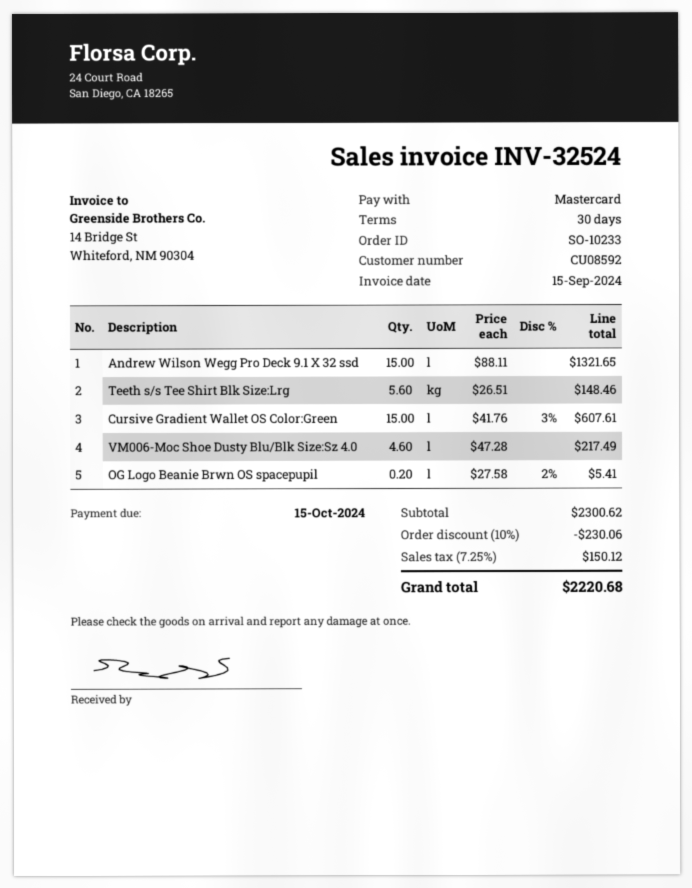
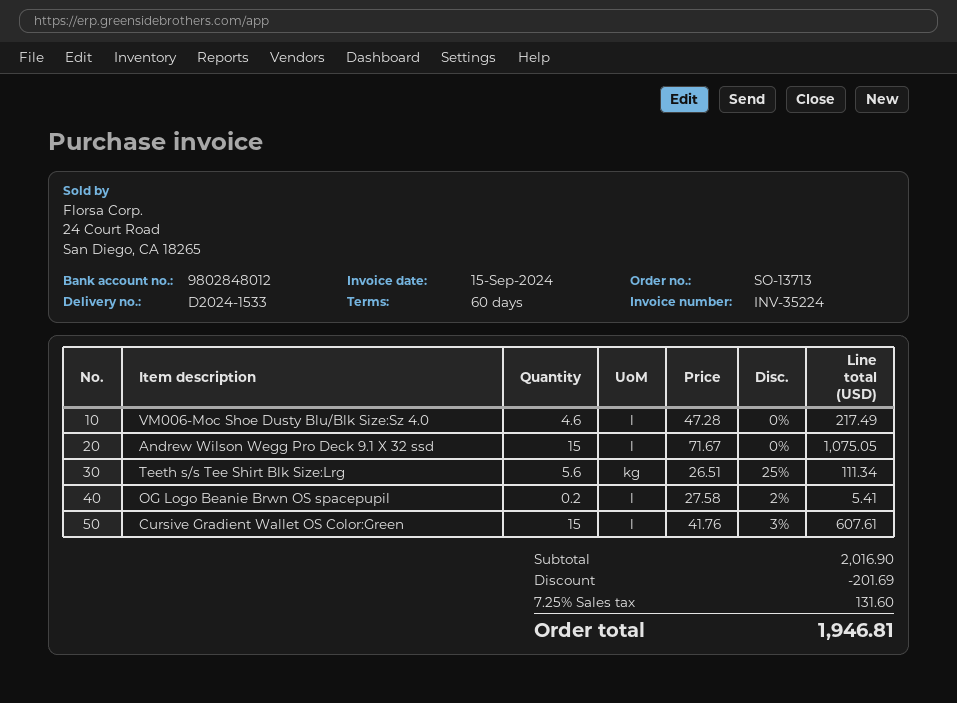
order number: SO-10233 -> SO-13713
invoice number: INV-32524 -> INV-35224
payment terms: 30 days -> 60 days
Andrew Wilson Wegg Pro Deck 9.1 X 32 ssd: 15 x 88.11 = 1321.65 -> 15 x 71.67 = 1075.05
Teeth s/s Tee Shirt Blk Size:Lrg: 5.6 x 26.51 = 148.46 -> 5.6 x 26.51 - 25% = 111.34
subtotal: 2300.62 -> 2016.90
discount: 230.06 -> 201.69
tax: 7.25% = 150.12 -> 7.25% = 131.60
total: 2220.68 -> 1946.81

